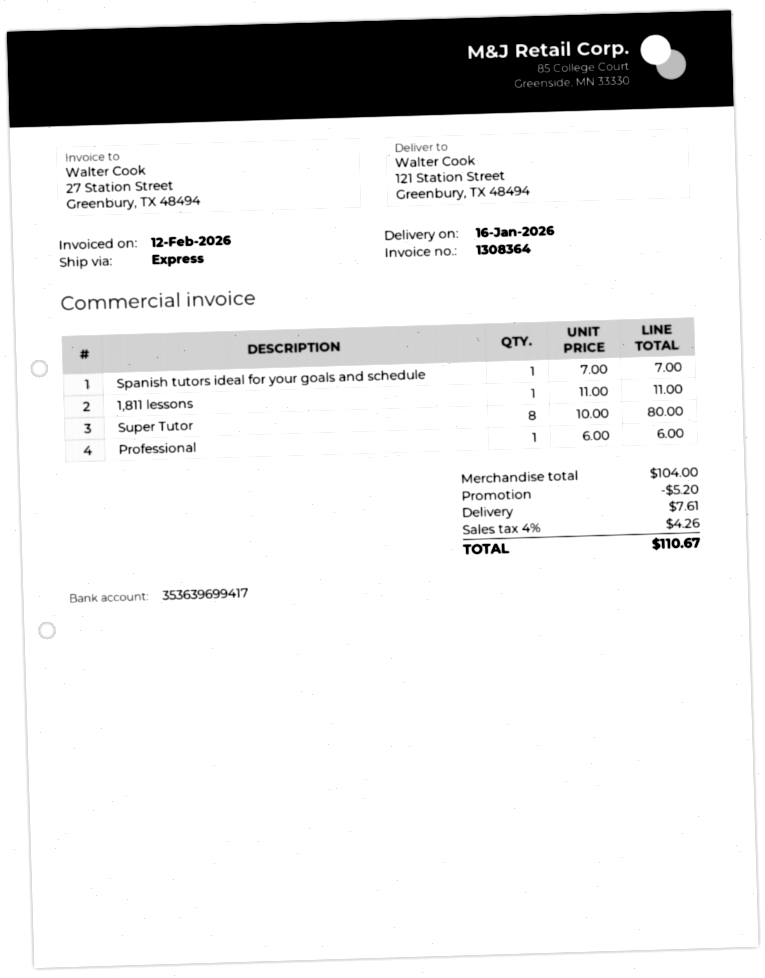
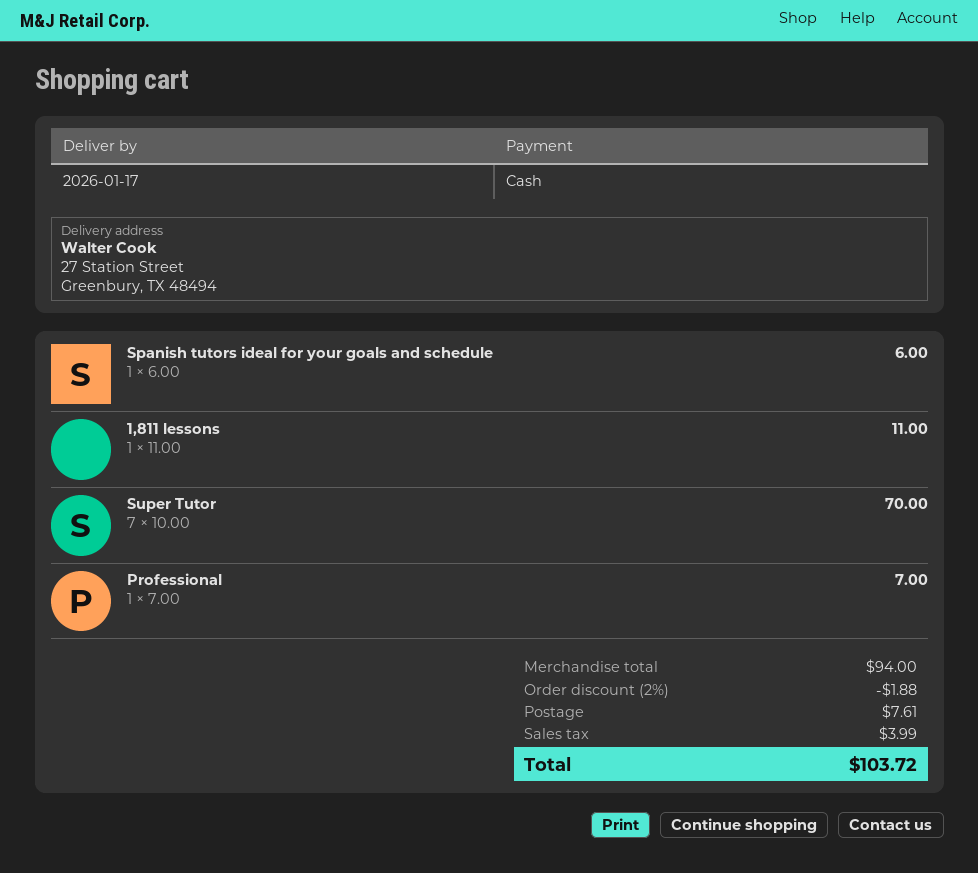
delivery date: 2026-01-16 -> 2026-01-17
ship to: 121 Station Street, Greenbury, TX 48494 -> 27 Station Street, Greenbury, TX 48494
Spanish tutors ideal for your goals and schedule: 1 x 7.00 = 7.00 -> 1 x 6.00 = 6.00
Super Tutor: 8 x 10.00 = 80.00 -> 7 x 10.00 = 70.00
Professional: 1 x 6.00 = 6.00 -> 1 x 7.00 = 7.00
subtotal: 104.00 -> 94.00
discount: 5.20 -> 1.88
tax: 4.26 -> 3.99
total: 110.67 -> 103.72

